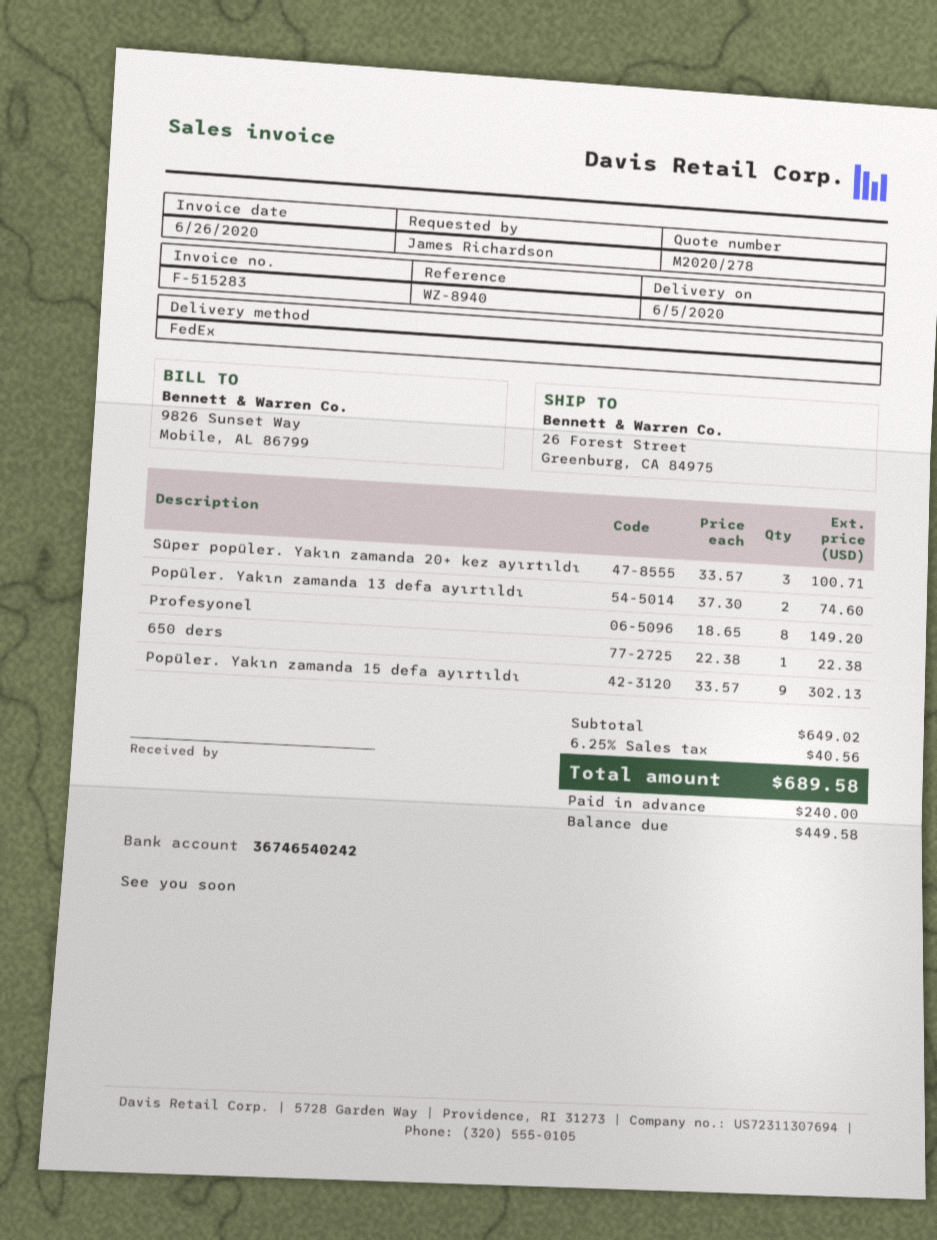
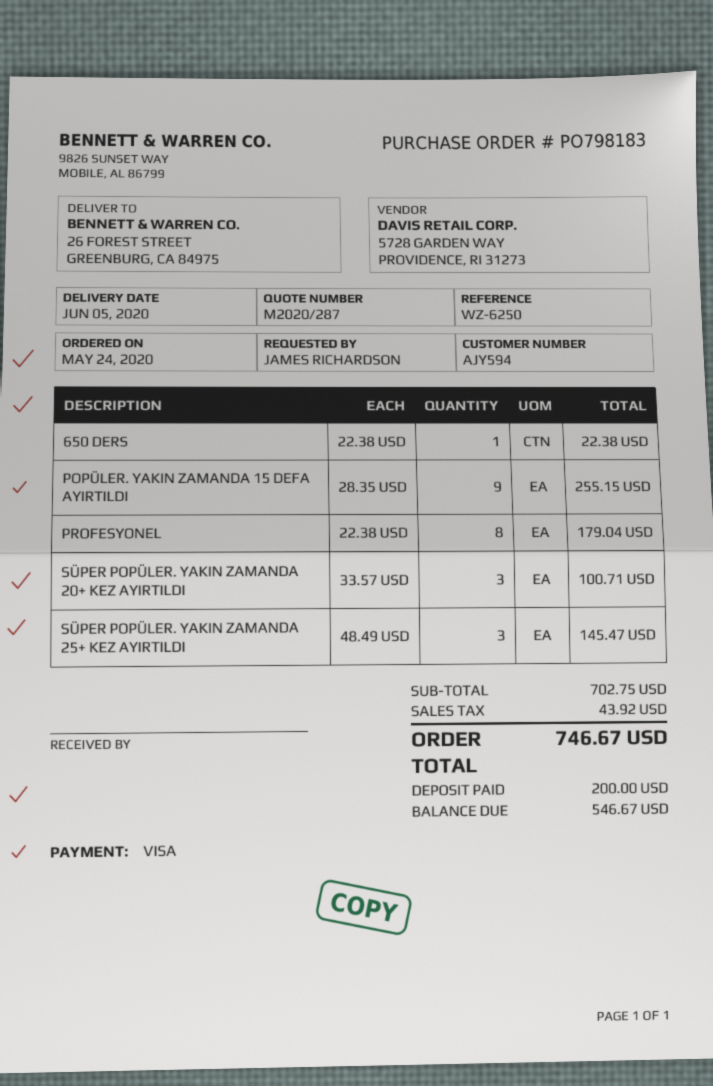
quote number: M2020/278 -> M2020/287
reference: WZ-8940 -> WZ-6250
Popüler. Yakın zamanda 13 defa ayırtıldı: 2 x 37.30 = 74.60 -> none
Profesyonel: 8 x 18.65 = 149.20 -> 8 x 22.38 = 179.04
Popüler. Yakın zamanda 15 defa ayırtıldı: 9 x 33.57 = 302.13 -> 9 x 28.35 = 255.15
SÜPER POPÜLER. YAKIN ZAMANDA 25+ KEZ AYIRTILDI: none -> 3 x 48.49 = 145.47
subtotal: 649.02 -> 702.75
tax: 40.56 -> 43.92
total: 689.58 -> 746.67
deposit: 240.00 -> 200.00
balance: 449.58 -> 546.67

